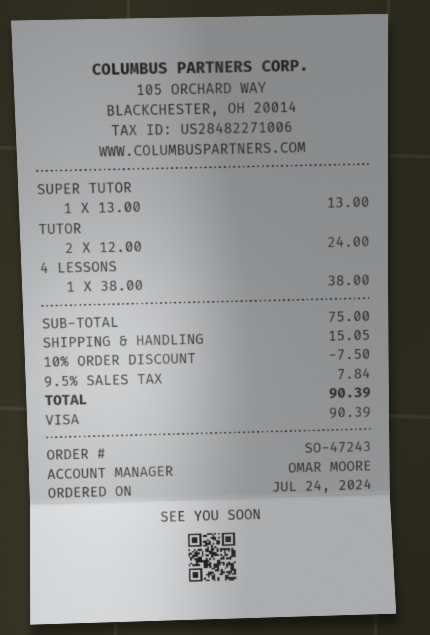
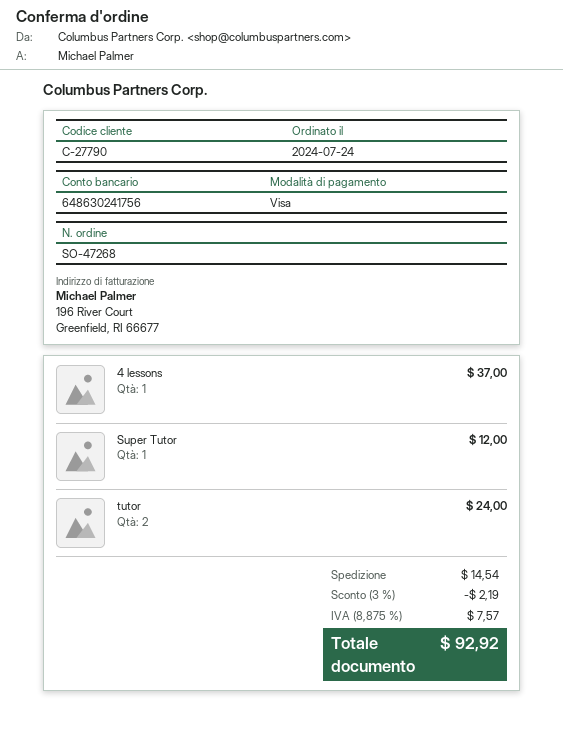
order number: SO-47243 -> SO-47268
SUPER TUTOR: 1 for 13.00 -> 1 for 12.00
4 LESSONS: 1 for 38.00 -> 1 for 37.00
discount: 10% = 7.50 -> 3% = 2.19
shipping: 15.05 -> 14.54
tax: 9.5% = 7.84 -> 8.875% = 7.57
total: 90.39 -> 92.92

